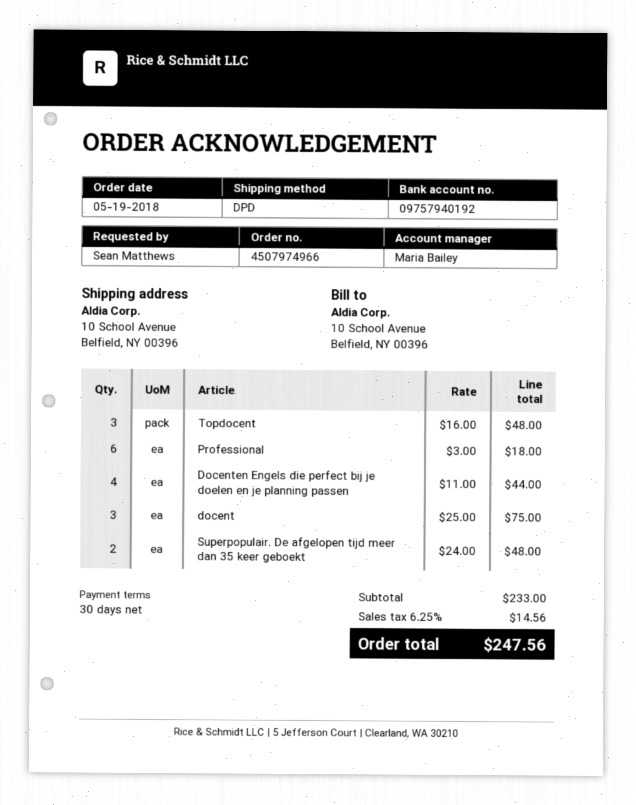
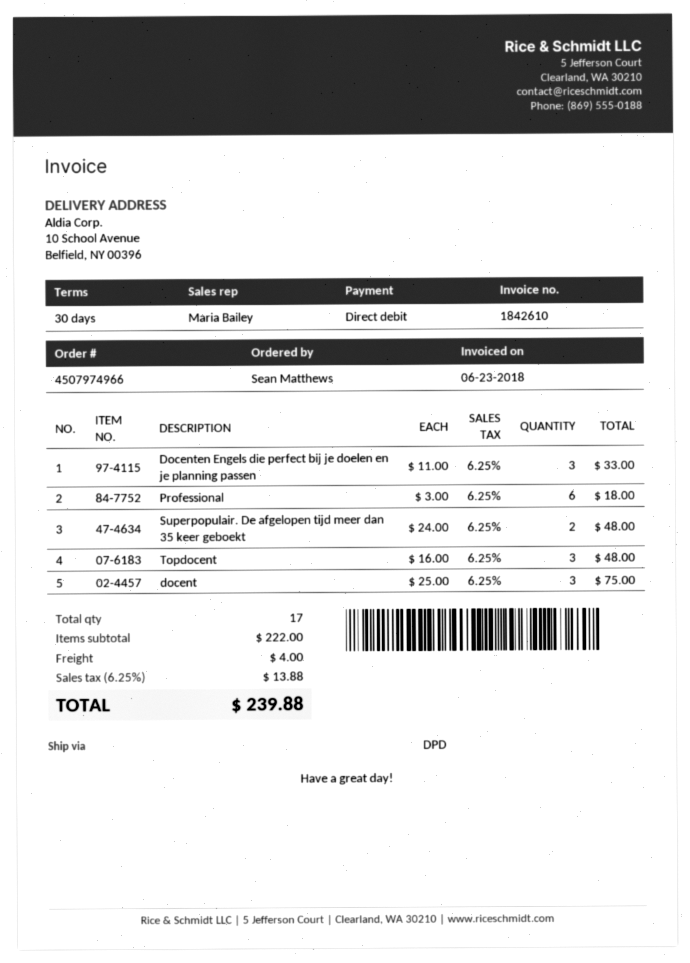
Docenten Engels die perfect bij je doelen en je planning passen: 4 x 11.00 = 44.00 -> 3 x 11.00 = 33.00
subtotal: 233.00 -> 222.00
shipping: none -> 4.00
tax: 6.25% = 14.56 -> 6.25% = 13.88
total: 247.56 -> 239.88

